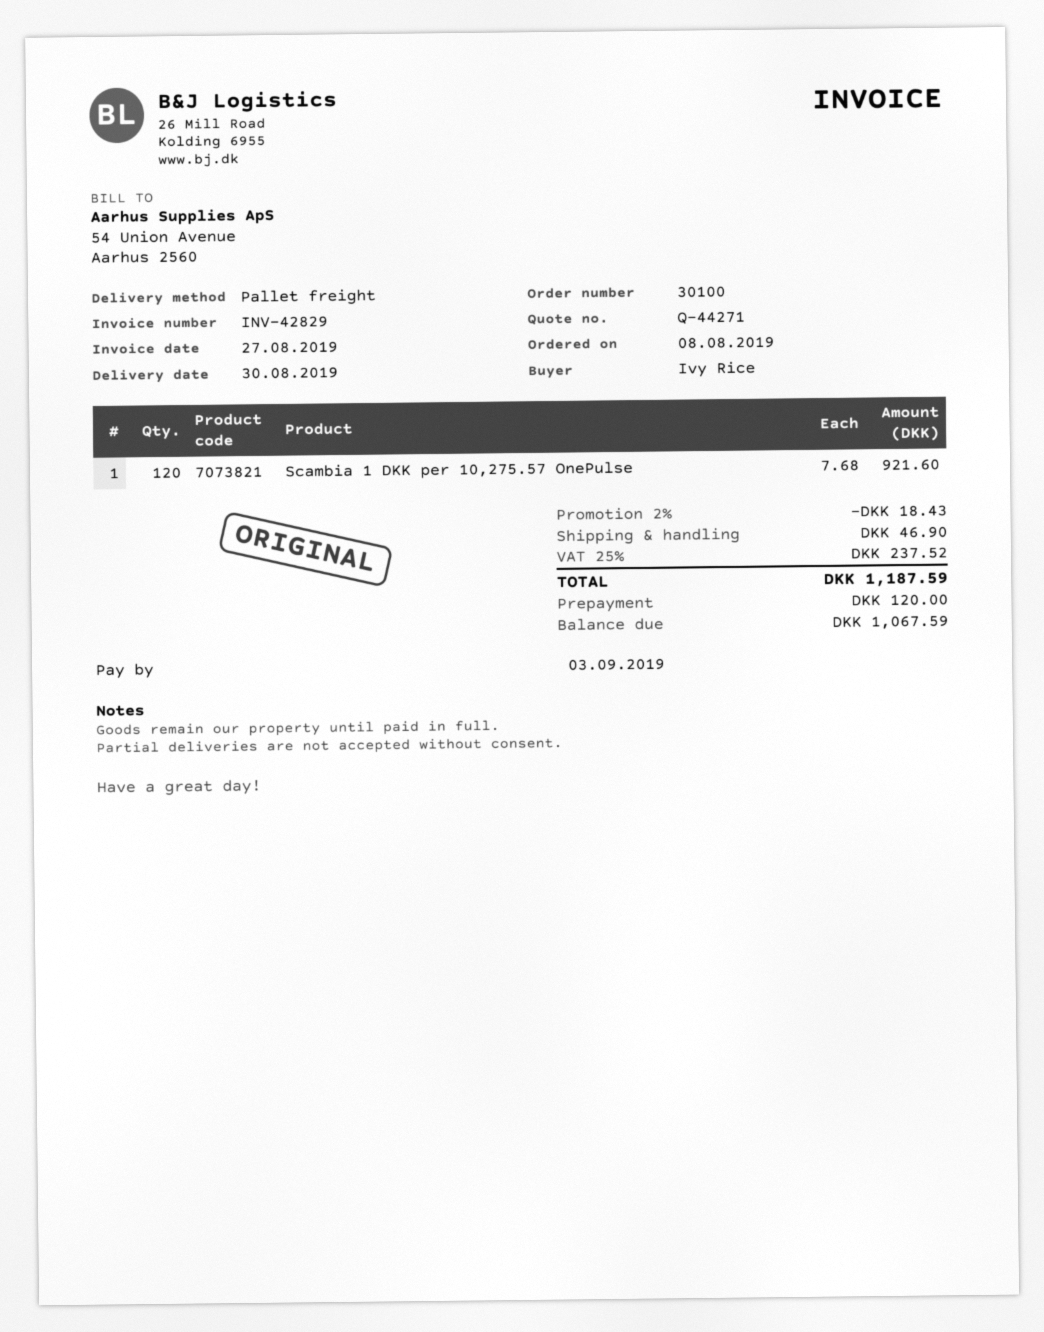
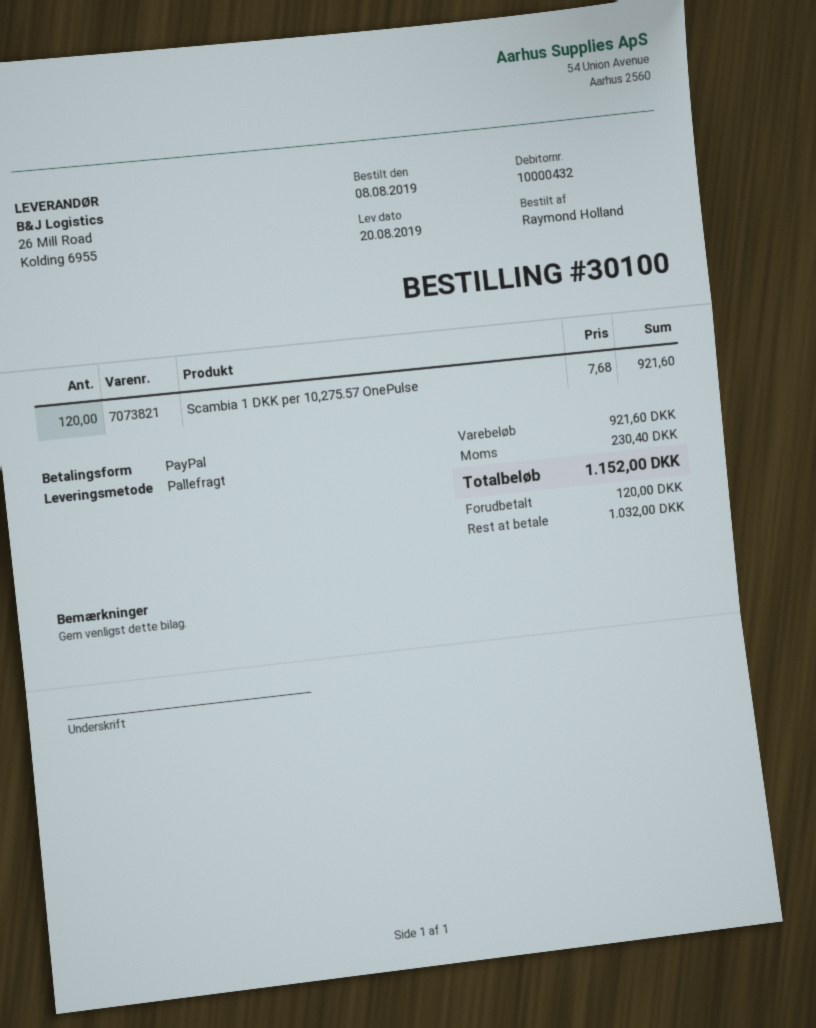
delivery date: 2019-08-30 -> 2019-08-20
ordered by: Ivy Rice -> Raymond Holland
discount: 2% = 18.43 -> none
shipping: 46.90 -> none
tax: 237.52 -> 230.40
total: 1187.59 -> 1152.00
balance: 1067.59 -> 1032.00

